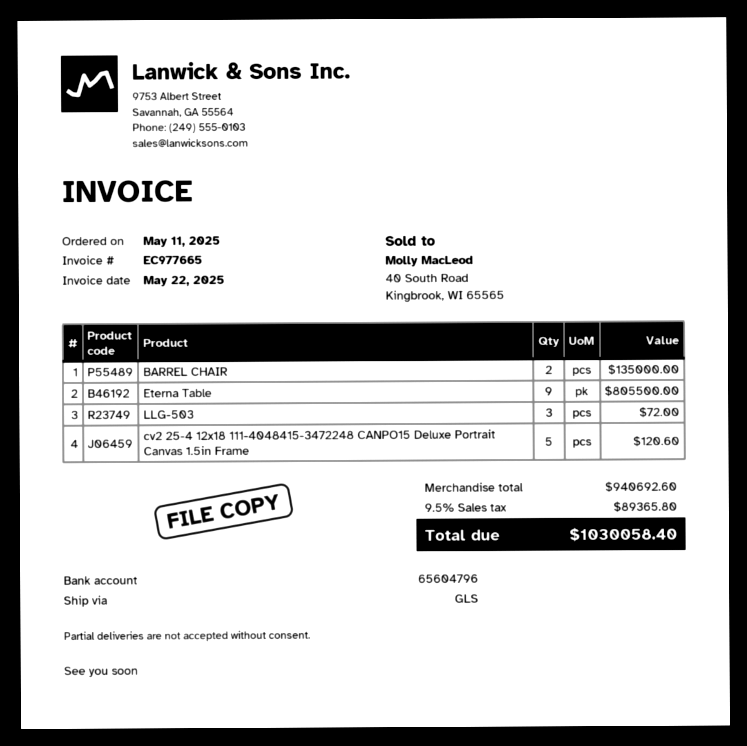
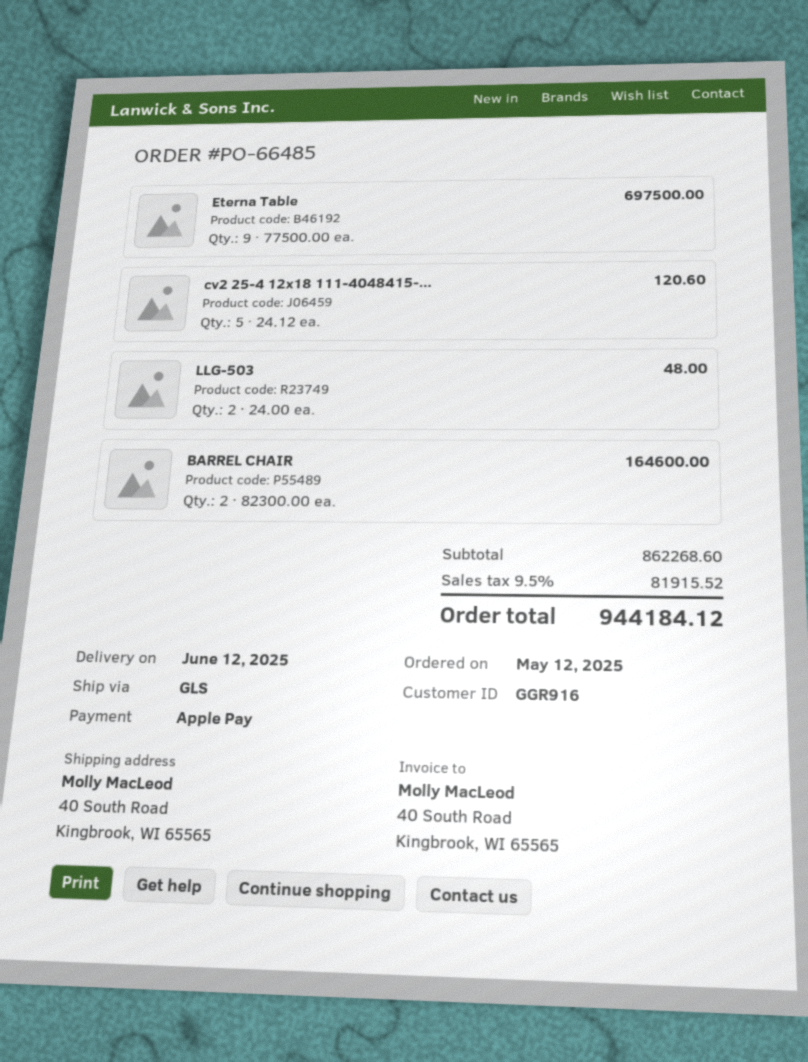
order date: 2025-05-11 -> 2025-05-12
BARREL CHAIR: 2 for 135000.00 -> 2 for 164600.00
Eterna Table: 9 for 805500.00 -> 9 for 697500.00
LLG-503: 3 for 72.00 -> 2 for 48.00
subtotal: 940692.60 -> 862268.60
tax: 9.5% = 89365.80 -> 9.5% = 81915.52
total: 1030058.40 -> 944184.12

